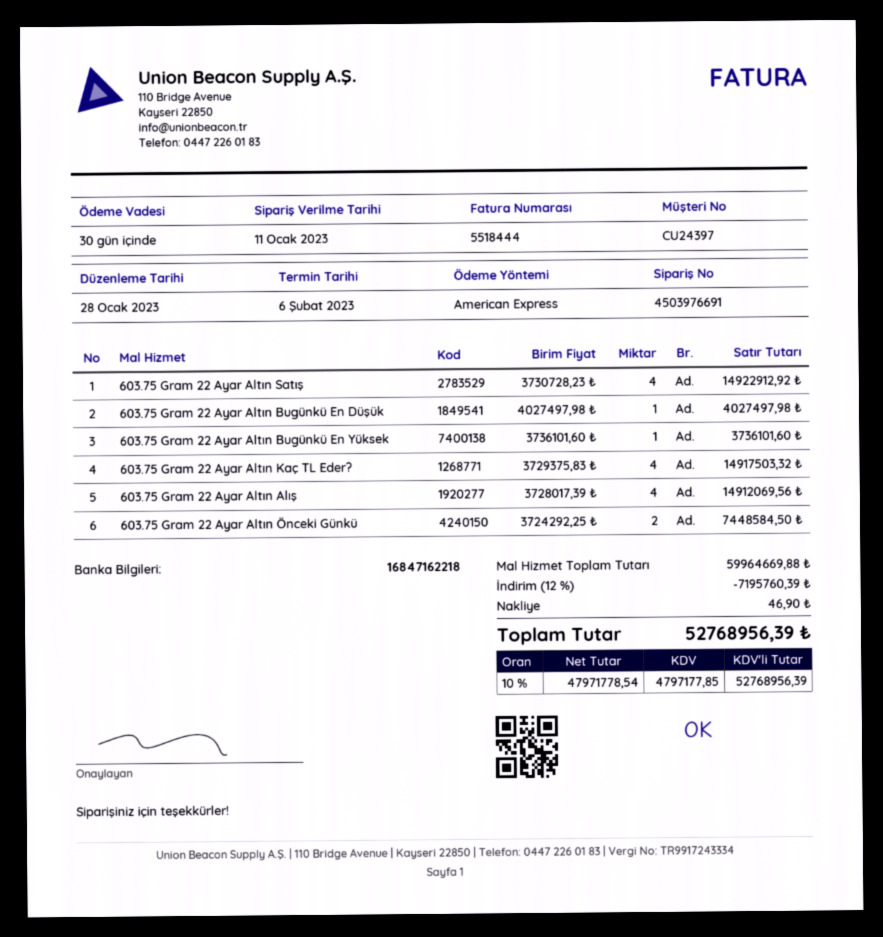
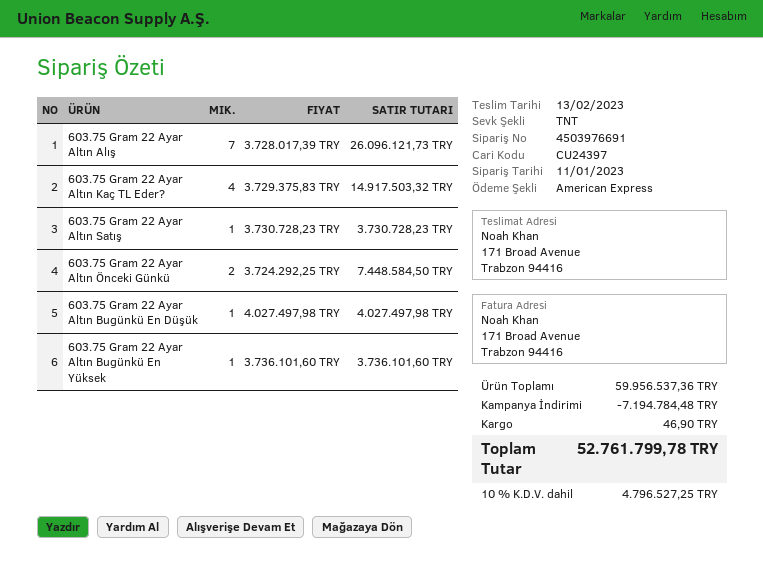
delivery date: 2023-02-06 -> 2023-02-13
603.75 Gram 22 Ayar Altın Satış: 4 x 3730728.23 = 14922912.92 -> 1 x 3730728.23 = 3730728.23
603.75 Gram 22 Ayar Altın Alış: 4 x 3728017.39 = 14912069.56 -> 7 x 3728017.39 = 26096121.73
subtotal: 59964669.88 -> 59956537.36
discount: 7195760.39 -> 7194784.48
tax: 10% = 4797177.85 -> 10% = 4796527.25
total: 52768956.39 -> 52761799.78

